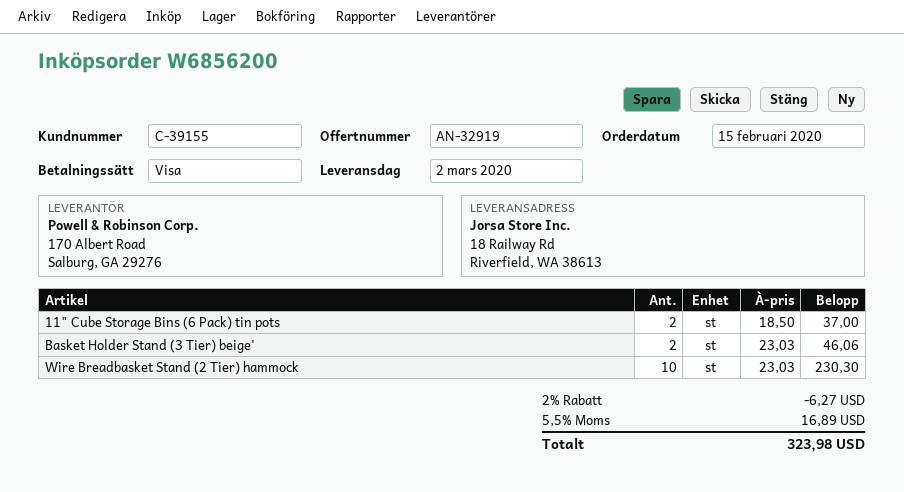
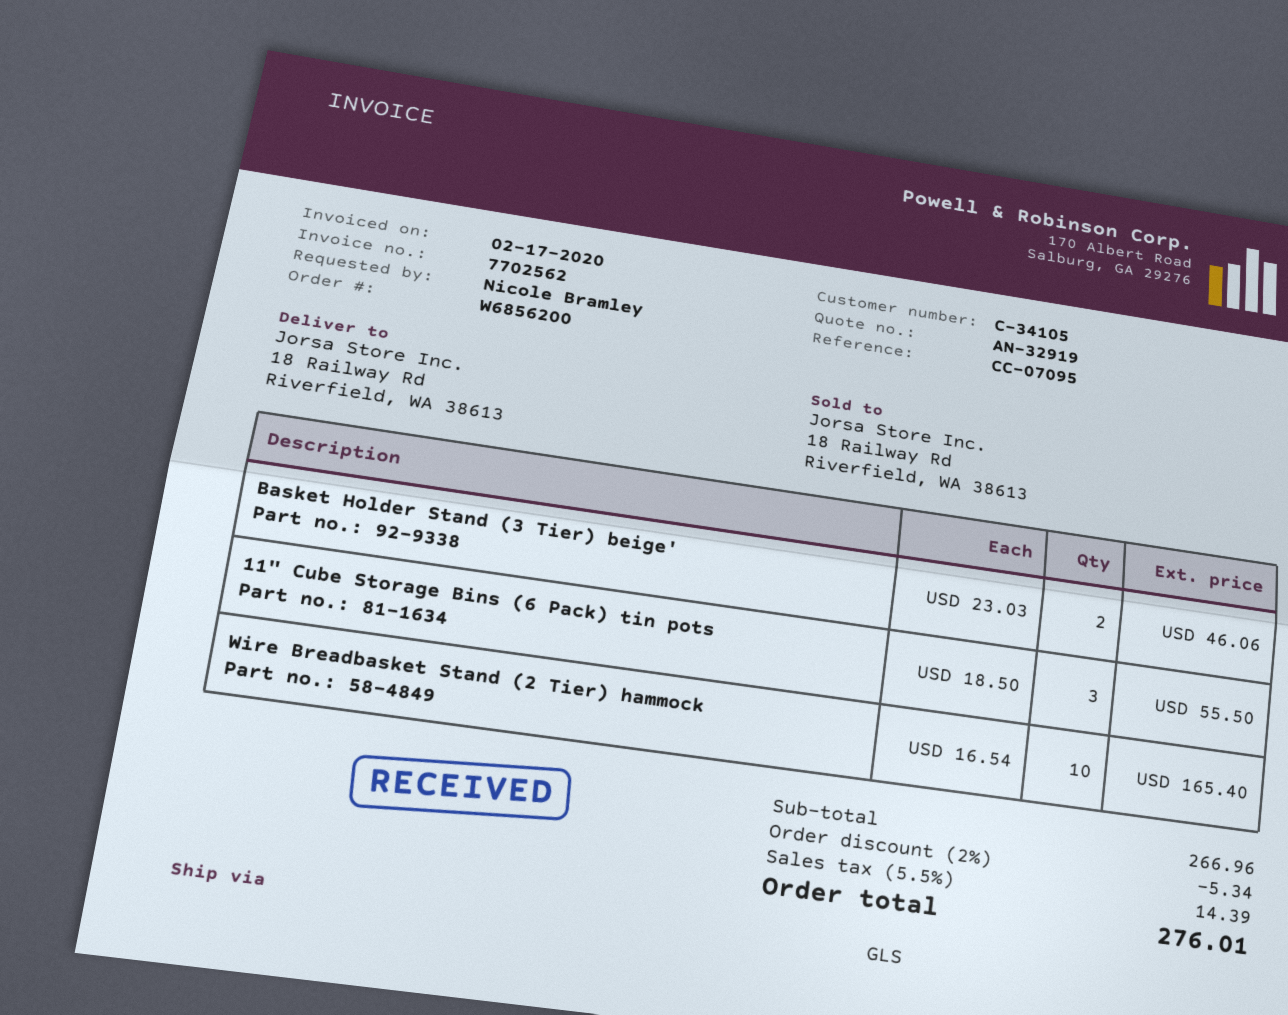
customer number: C-39155 -> C-34105
11" Cube Storage Bins (6 Pack) tin pots: 2 x 18.50 = 37.00 -> 3 x 18.50 = 55.50
Wire Breadbasket Stand (2 Tier) hammock: 10 x 23.03 = 230.30 -> 10 x 16.54 = 165.40
discount: 2% = 6.27 -> 2% = 5.34
tax: 5.5% = 16.89 -> 5.5% = 14.39
total: 323.98 -> 276.01

